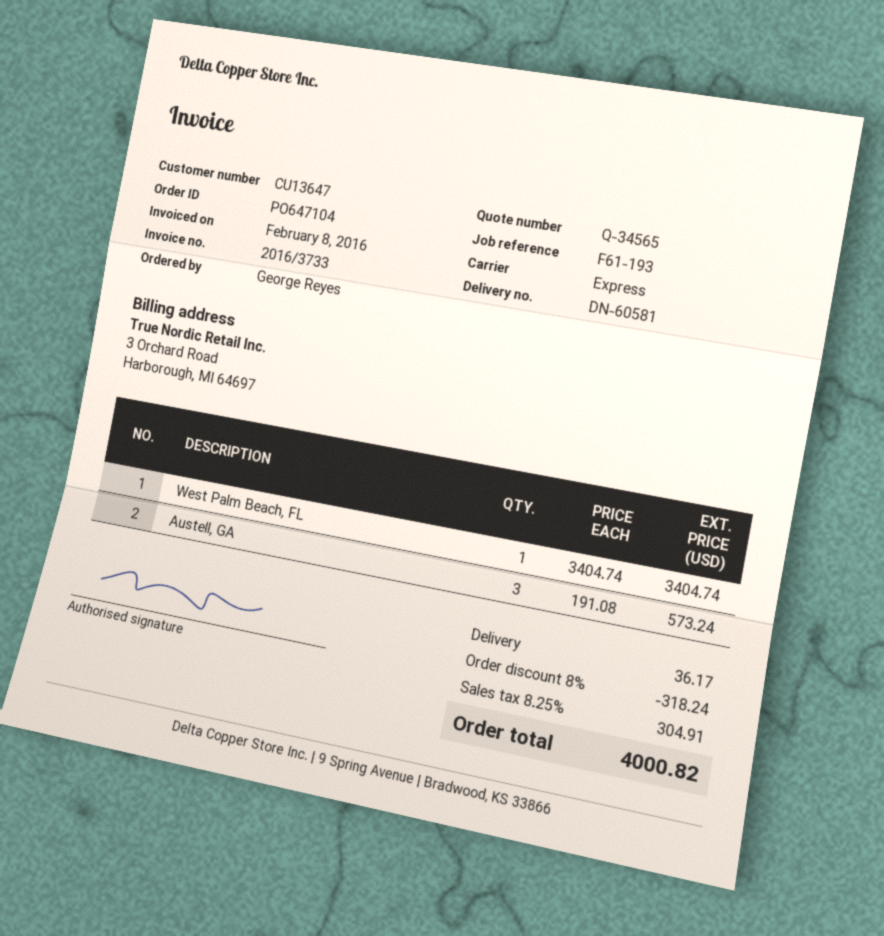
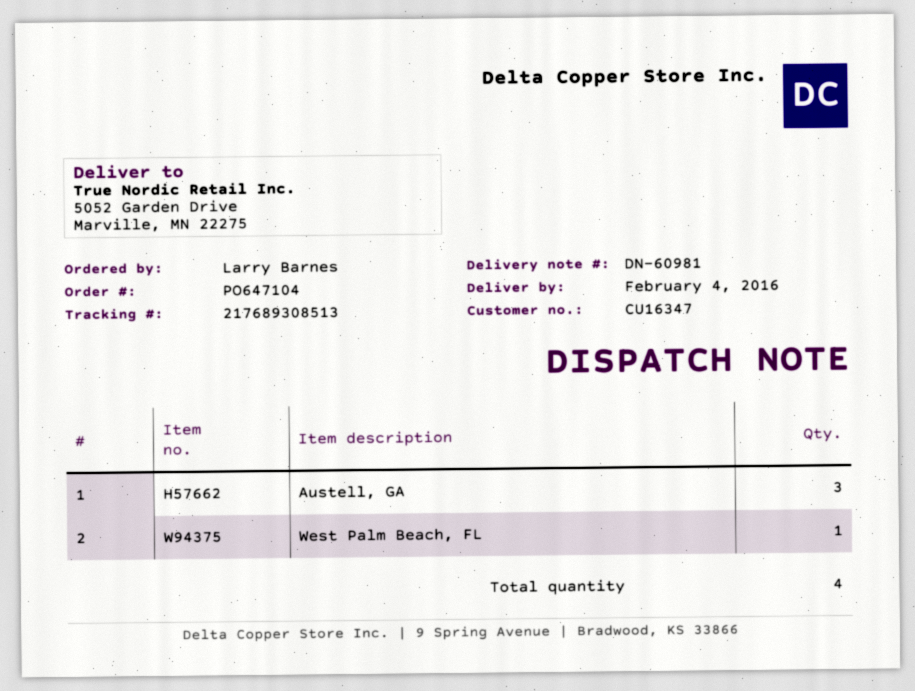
delivery note number: DN-60581 -> DN-60981
customer number: CU13647 -> CU16347
ordered by: George Reyes -> Larry Barnes

